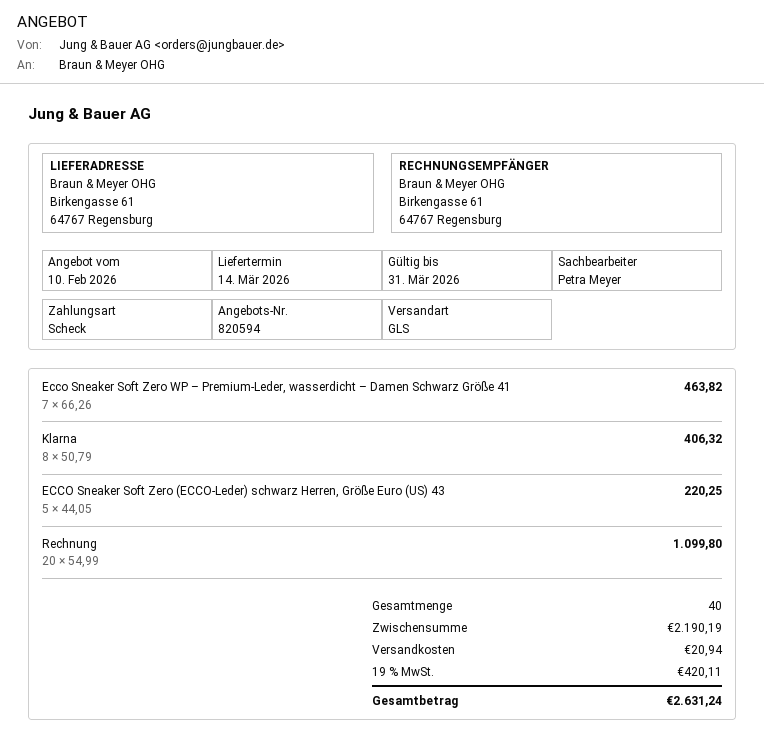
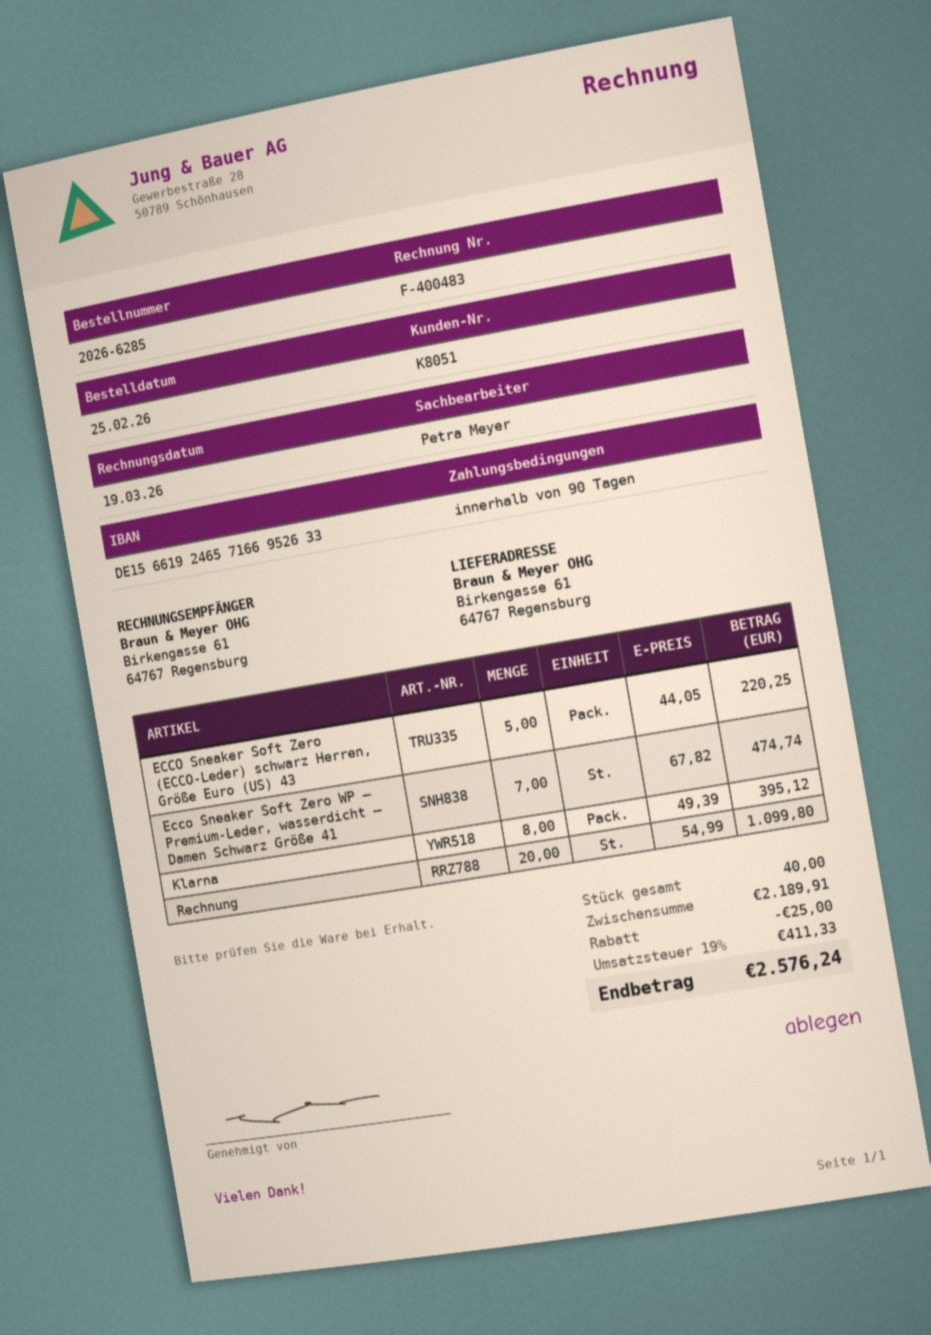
Ecco Sneaker Soft Zero WP – Premium-Leder, wasserdicht – Damen Schwarz Größe 41: 7 x 66.26 = 463.82 -> 7 x 67.82 = 474.74
Klarna: 8 x 50.79 = 406.32 -> 8 x 49.39 = 395.12
subtotal: 2190.19 -> 2189.91
discount: none -> 25.00
shipping: 20.94 -> none
tax: 19% = 420.11 -> 19% = 411.33
total: 2631.24 -> 2576.24

